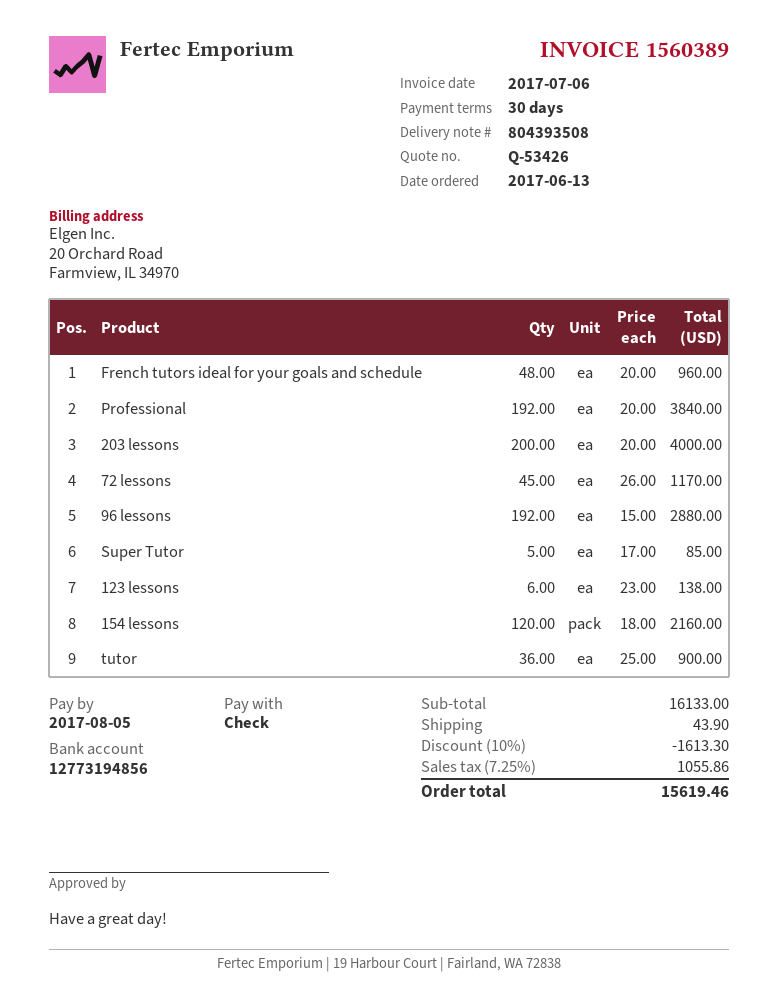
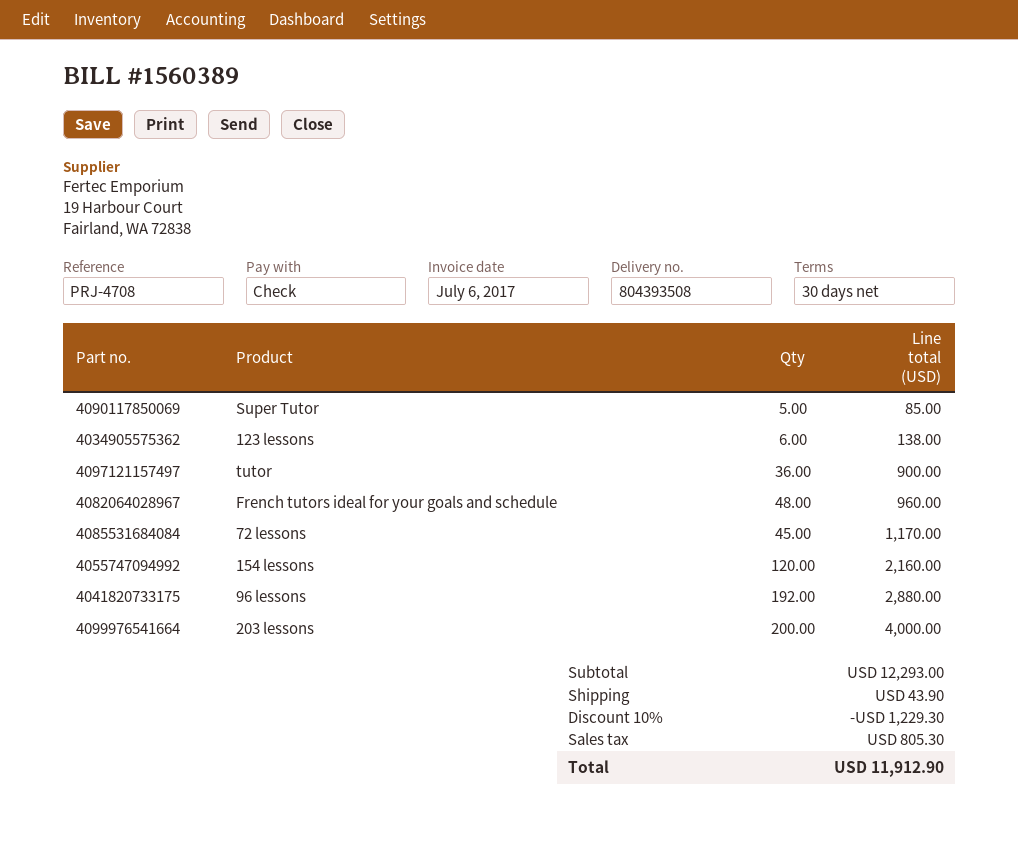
Professional: 192 for 3840.00 -> none
subtotal: 16133.00 -> 12293.00
discount: 10% = 1613.30 -> 10% = 1229.30
tax: 1055.86 -> 805.30
total: 15619.46 -> 11912.90

